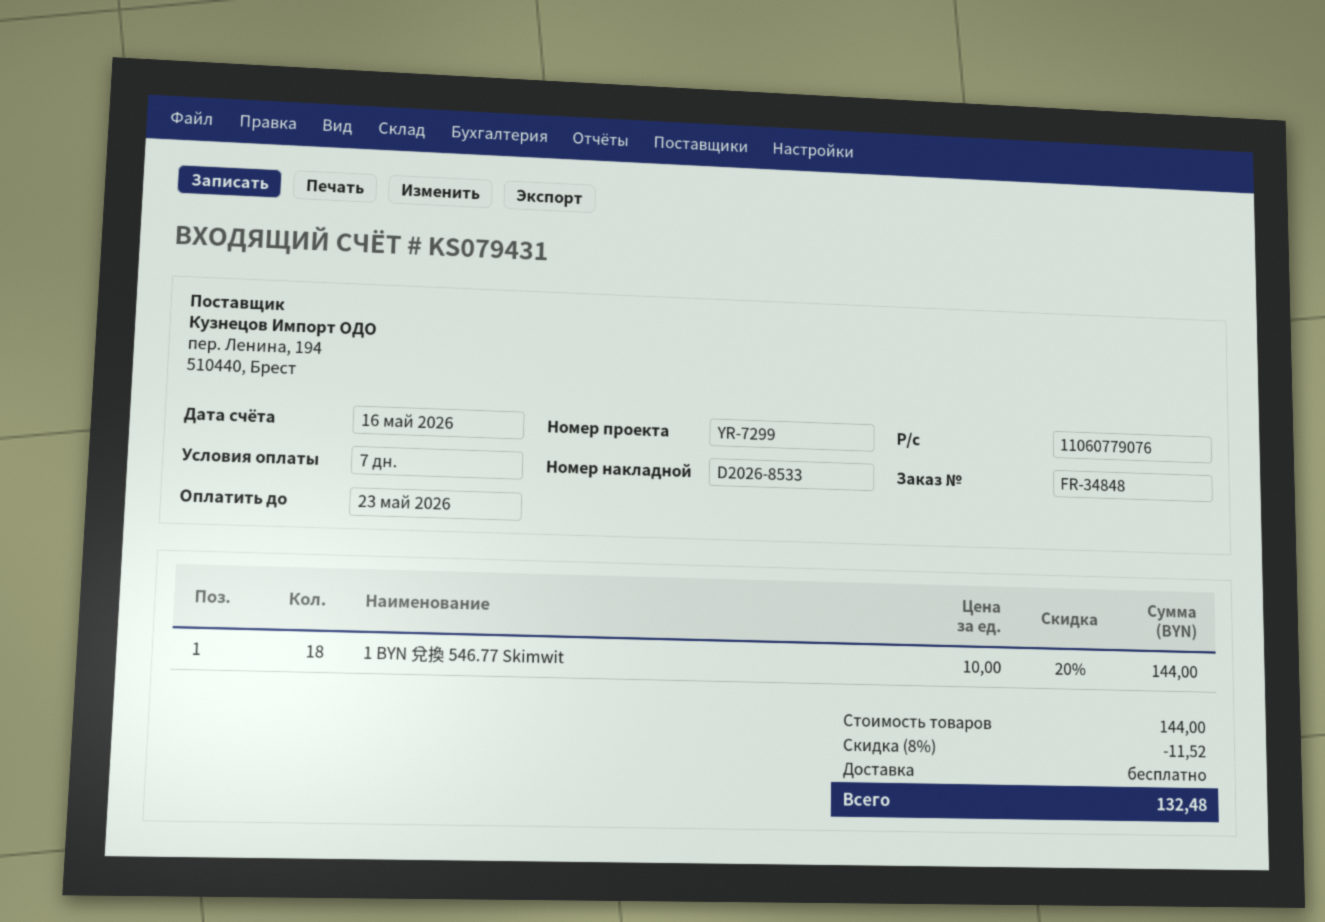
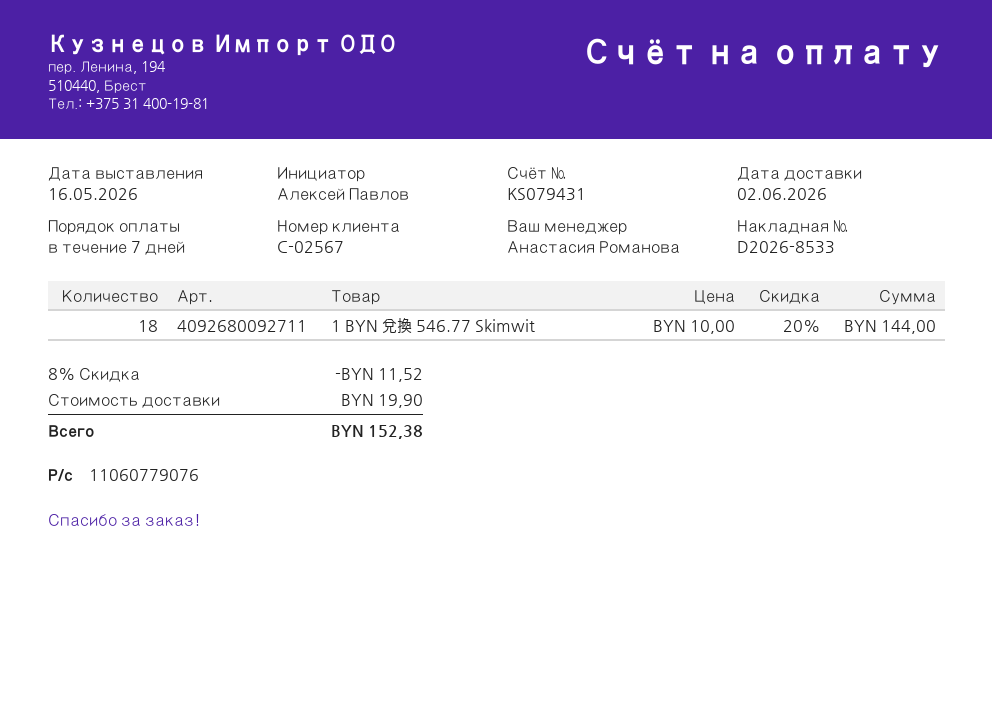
shipping: 0.00 -> 19.90
total: 132.48 -> 152.38

